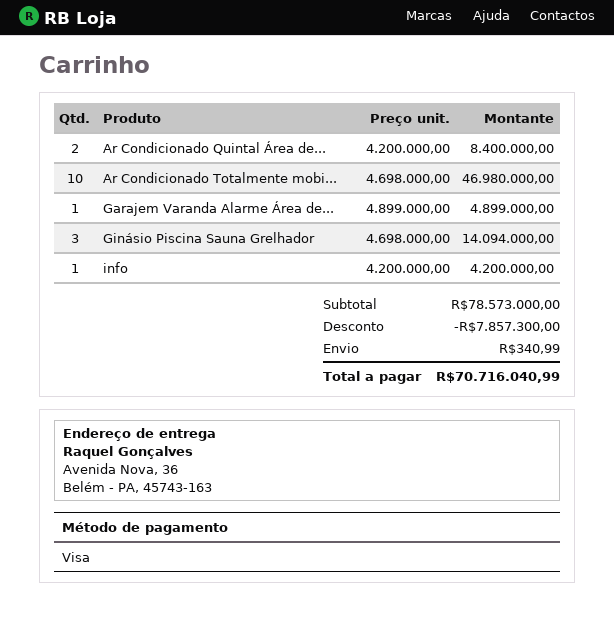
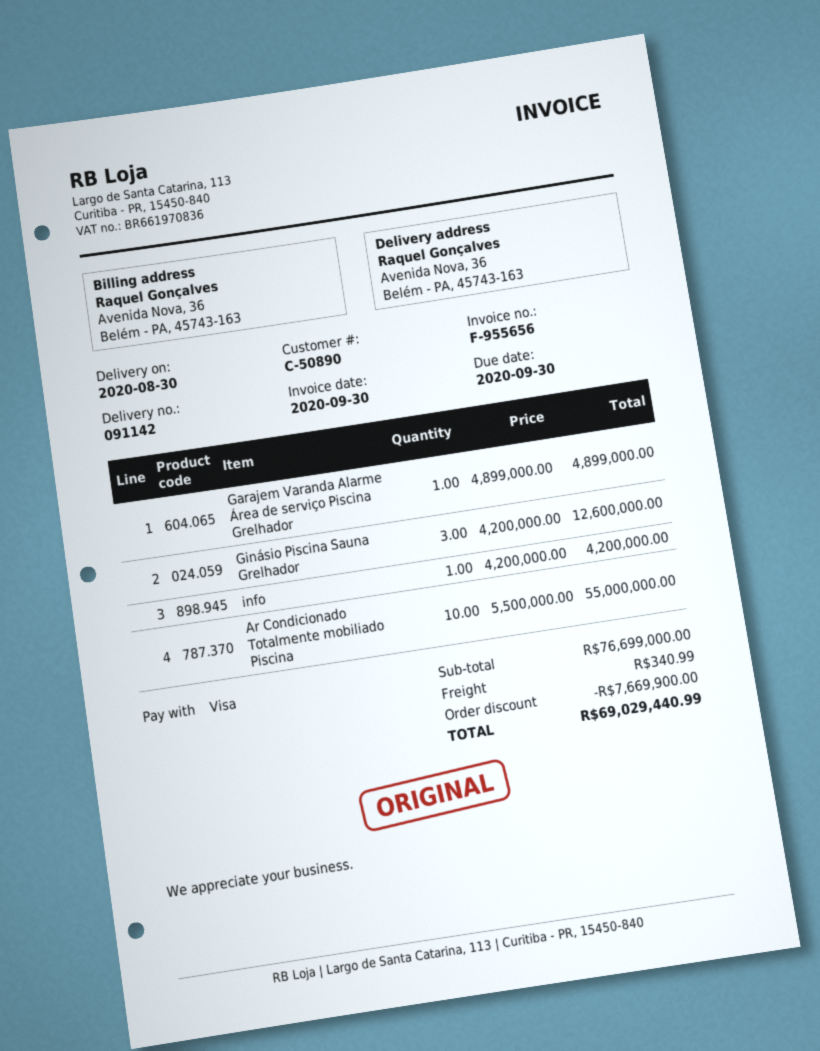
Ar Condicionado Quintal Área de...: 2 x 4200000.00 = 8400000.00 -> none
Ar Condicionado Totalmente mobi...: 10 x 4698000.00 = 46980000.00 -> 10 x 5500000.00 = 55000000.00
Ginásio Piscina Sauna Grelhador: 3 x 4698000.00 = 14094000.00 -> 3 x 4200000.00 = 12600000.00
subtotal: 78573000.00 -> 76699000.00
discount: 7857300.00 -> 7669900.00
total: 70716040.99 -> 69029440.99

